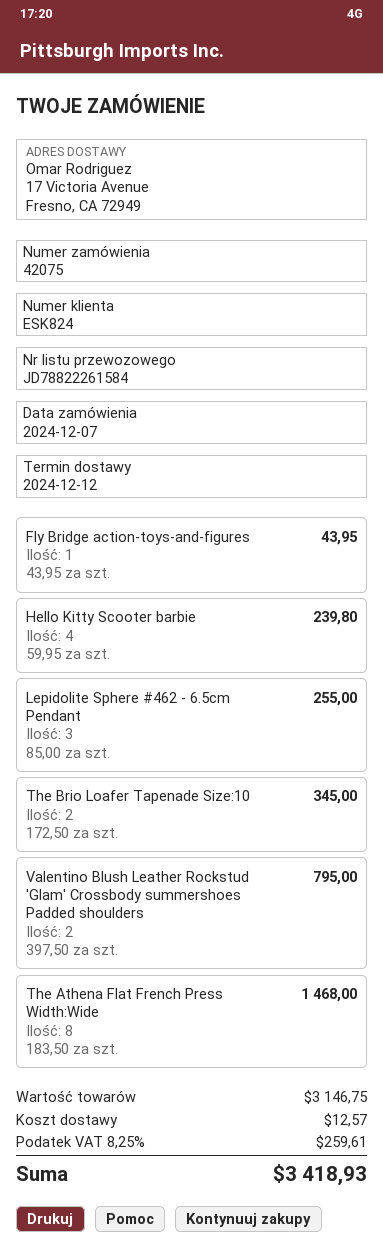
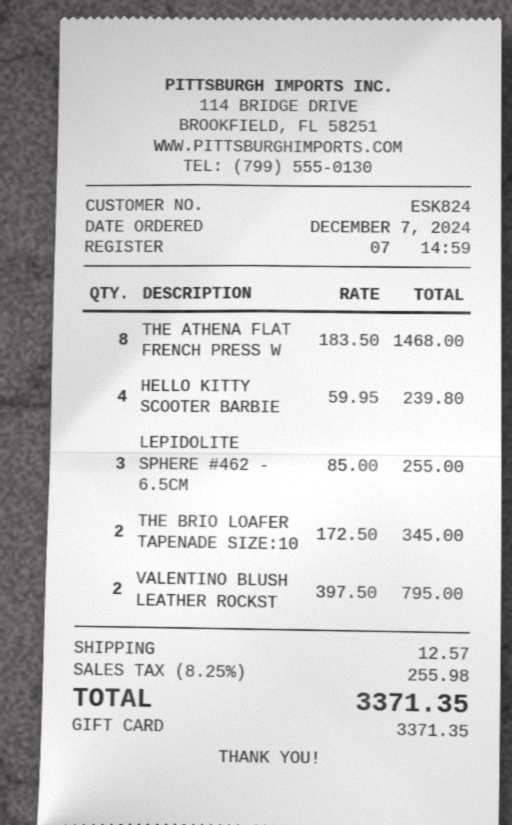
Fly Bridge action-toys-and-figures: 1 x 43.95 = 43.95 -> none
tax: 8.25% = 259.61 -> 8.25% = 255.98
total: 3418.93 -> 3371.35

